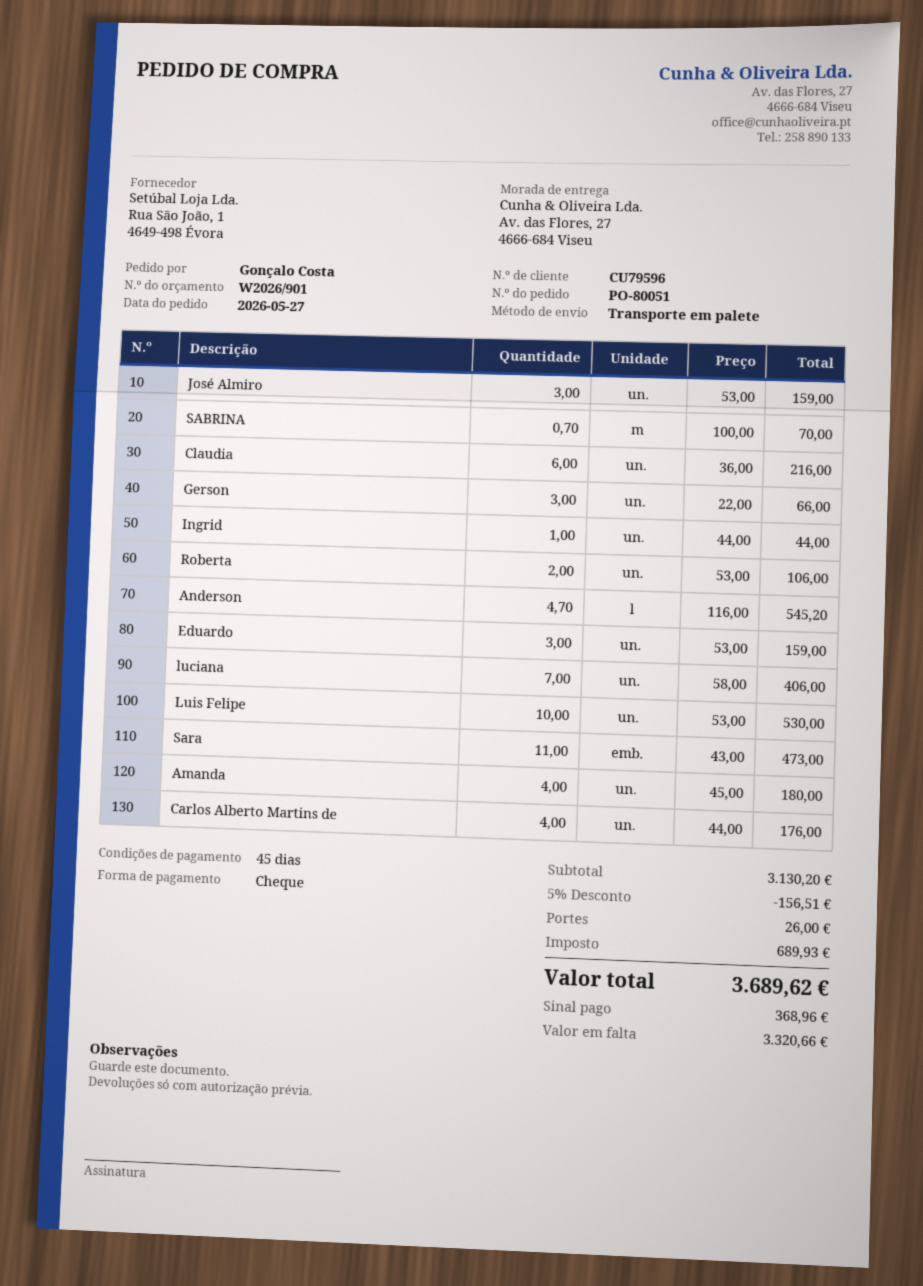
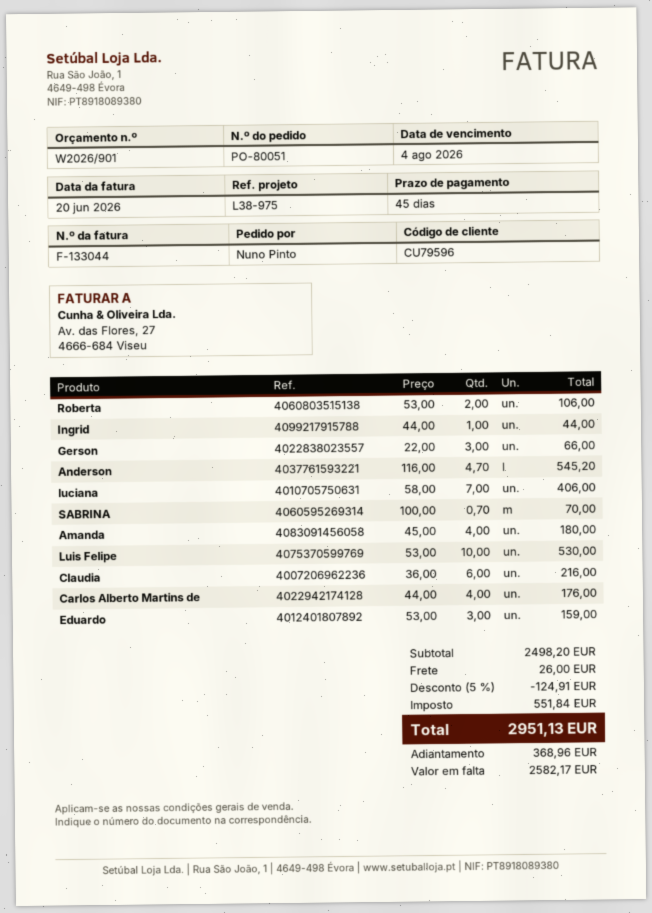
ordered by: Gonçalo Costa -> Nuno Pinto
José Almiro: 3 x 53.00 = 159.00 -> none
Sara: 11 x 43.00 = 473.00 -> none
subtotal: 3130.20 -> 2498.20
discount: 5% = 156.51 -> 5% = 124.91
tax: 689.93 -> 551.84
total: 3689.62 -> 2951.13
balance: 3320.66 -> 2582.17

